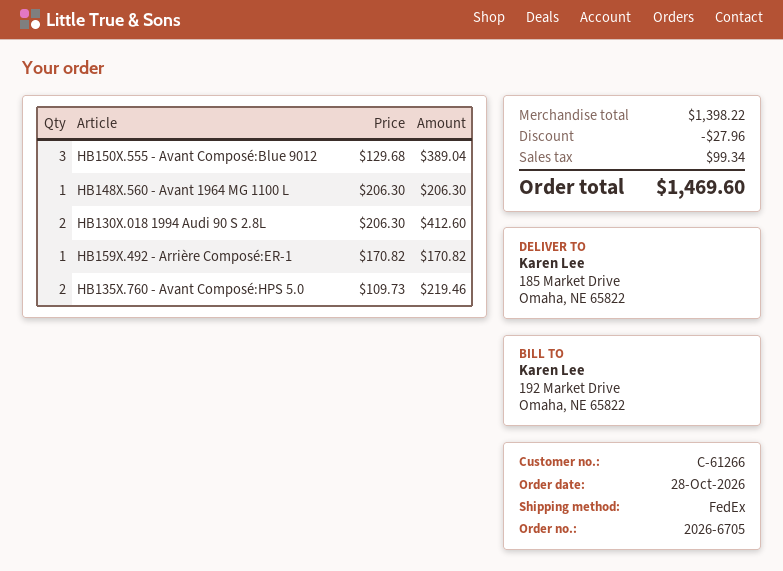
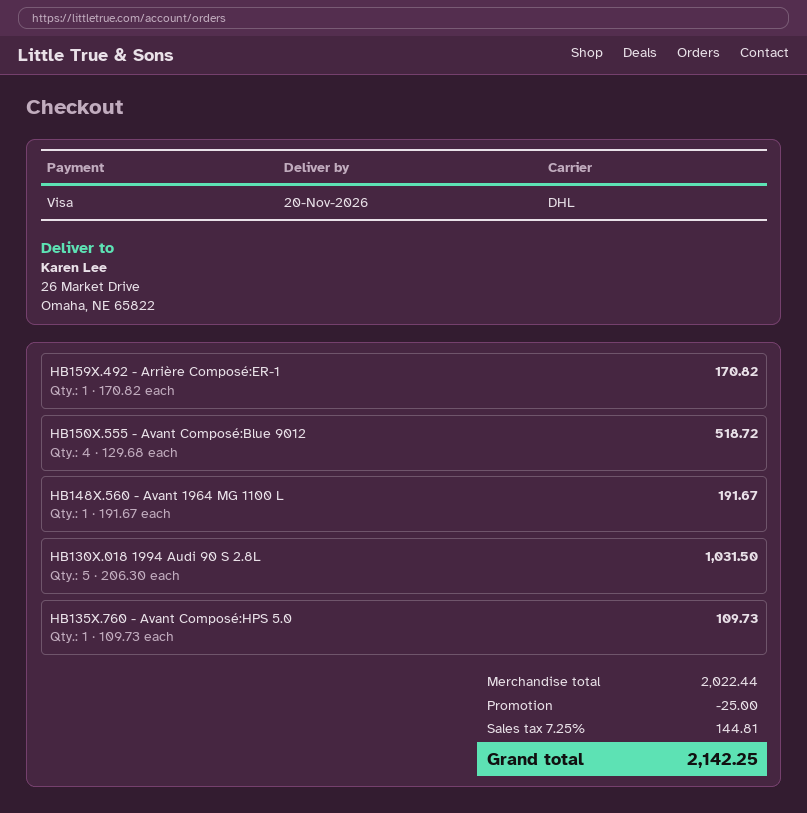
shipping method: FedEx -> DHL
ship to: 185 Market Drive, Omaha, NE 65822 -> 26 Market Drive, Omaha, NE 65822
HB150X.555 - Avant Composé:Blue 9012: 3 x 129.68 = 389.04 -> 4 x 129.68 = 518.72
HB148X.560 - Avant 1964 MG 1100 L: 1 x 206.30 = 206.30 -> 1 x 191.67 = 191.67
HB130X.018 1994 Audi 90 S 2.8L: 2 x 206.30 = 412.60 -> 5 x 206.30 = 1031.50
HB135X.760 - Avant Composé:HPS 5.0: 2 x 109.73 = 219.46 -> 1 x 109.73 = 109.73
subtotal: 1398.22 -> 2022.44
discount: 27.96 -> 25.00
tax: 99.34 -> 144.81
total: 1469.60 -> 2142.25

